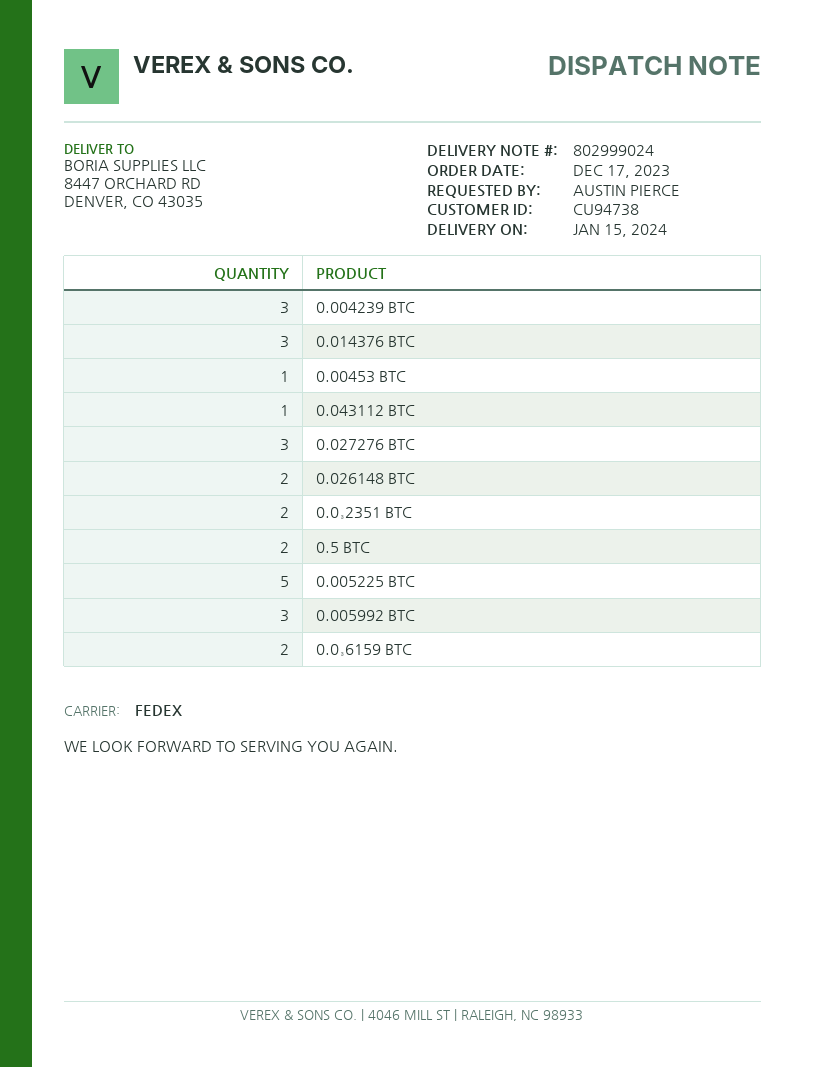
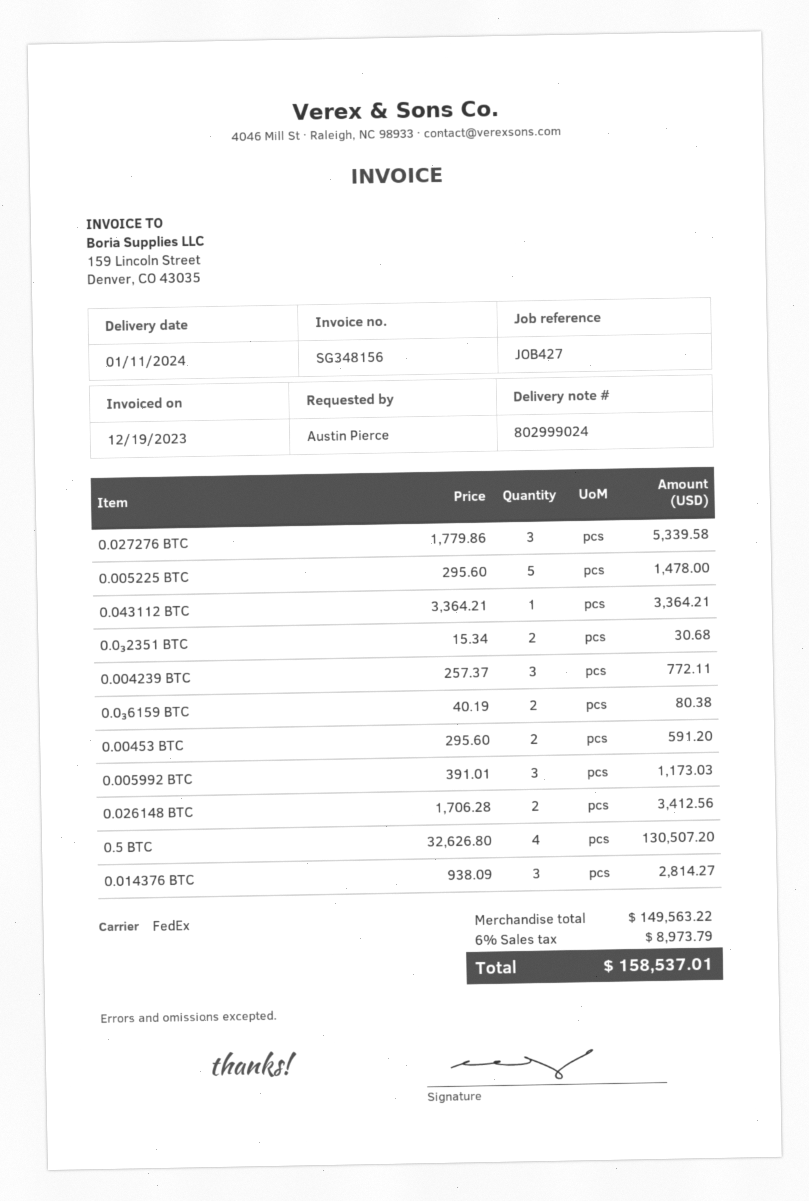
delivery date: 2024-01-15 -> 2024-01-11
0.00453 BTC: 1 -> 2
0.5 BTC: 2 -> 4

